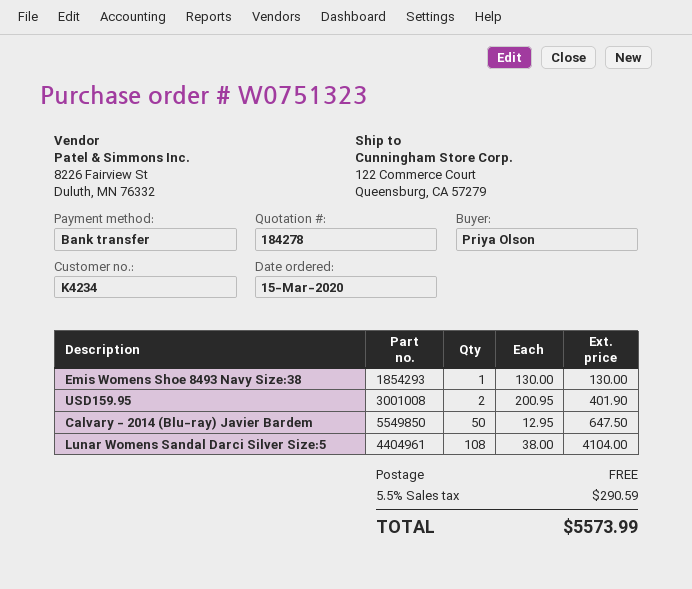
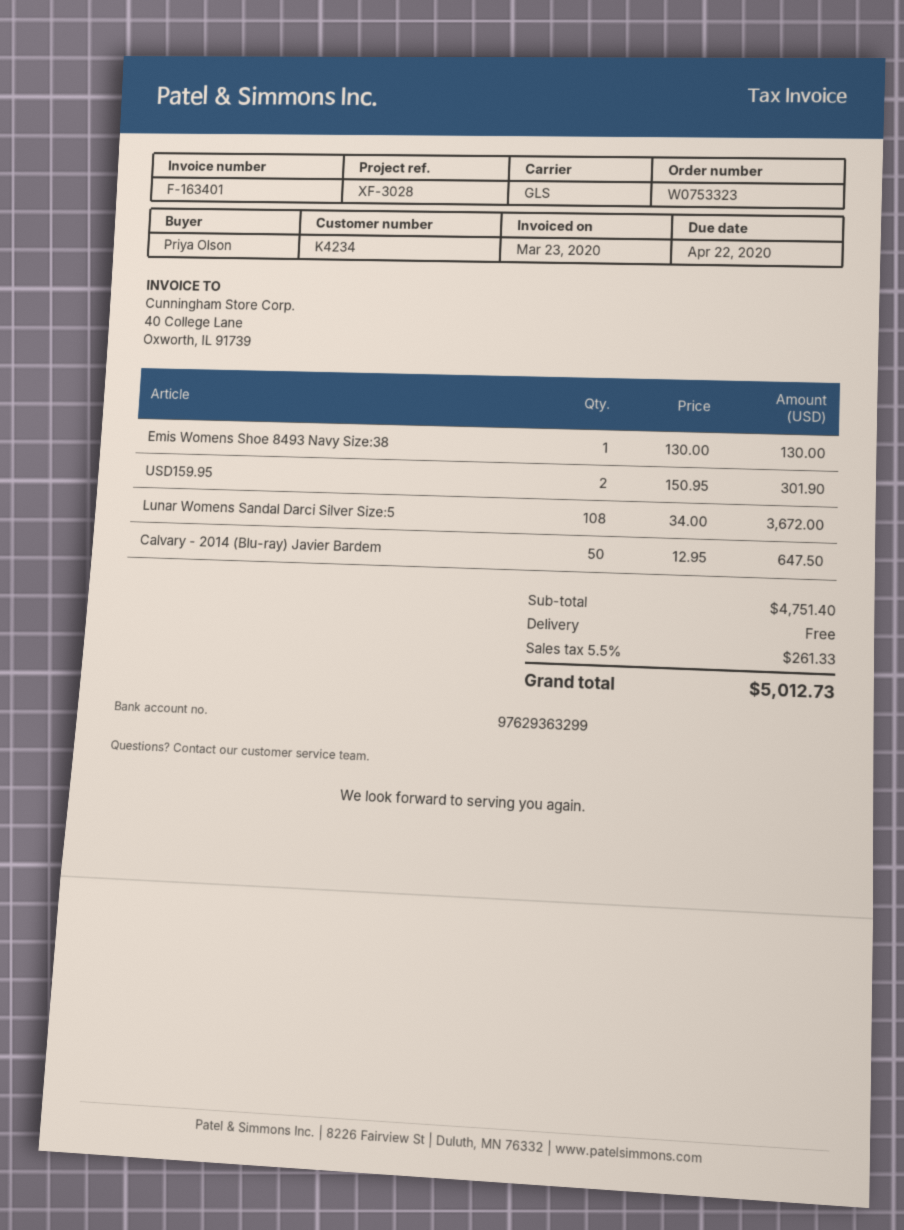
order number: W0751323 -> W0753323
USD159.95: 2 x 200.95 = 401.90 -> 2 x 150.95 = 301.90
Lunar Womens Sandal Darci Silver Size:5: 108 x 38.00 = 4104.00 -> 108 x 34.00 = 3672.00
tax: 5.5% = 290.59 -> 5.5% = 261.33
total: 5573.99 -> 5012.73

